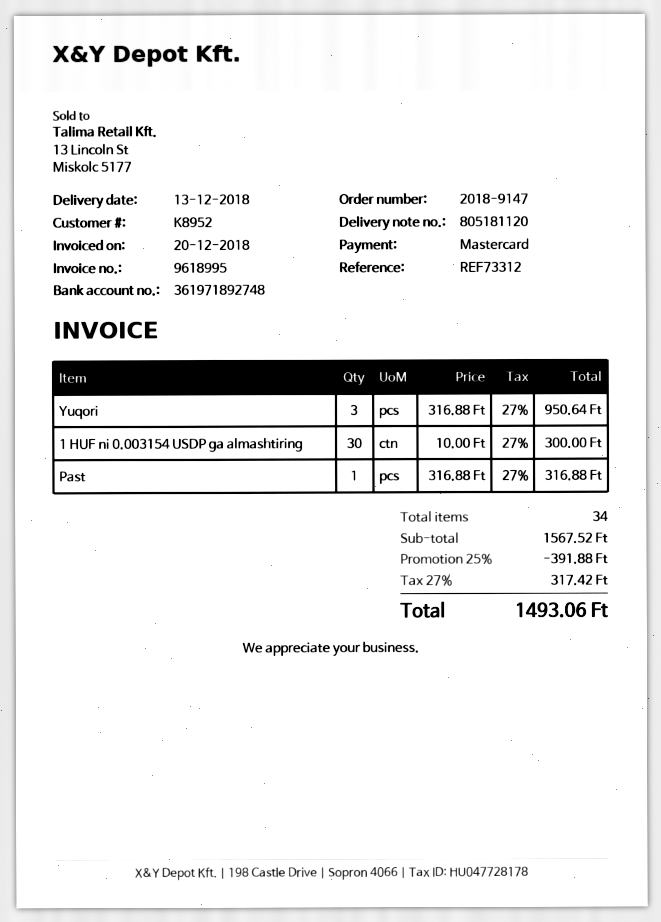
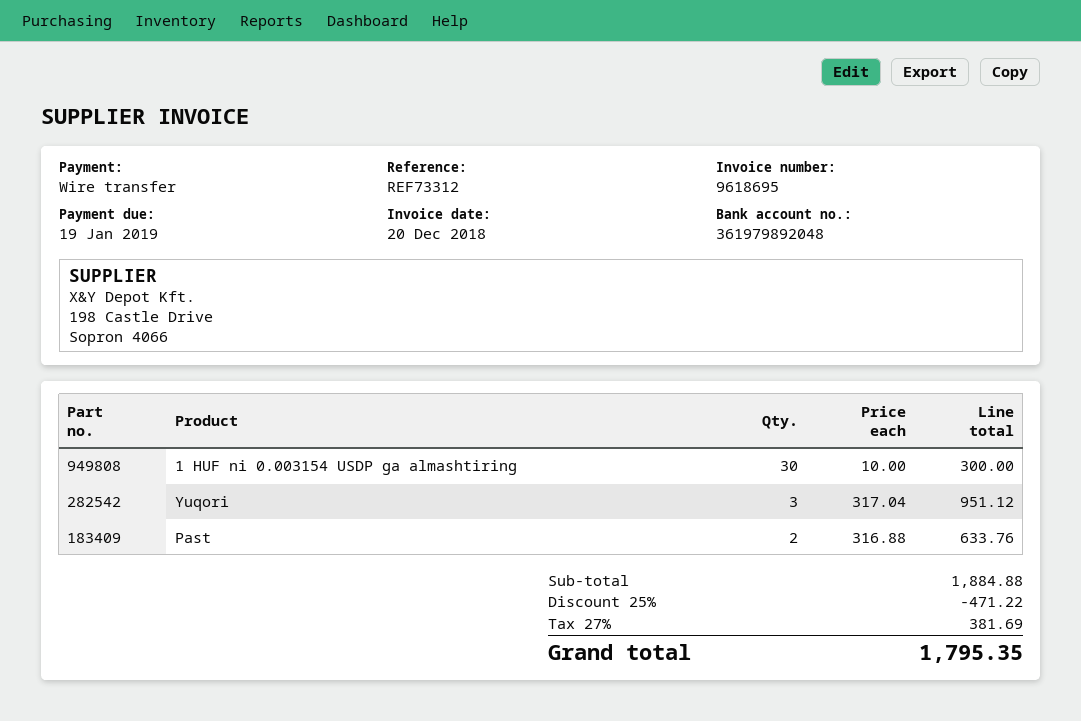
invoice number: 9618995 -> 9618695
payment method: Mastercard -> bank transfer
bank account: 361971892748 -> 361979892048
Yuqori: 3 x 316.88 = 950.64 -> 3 x 317.04 = 951.12
Past: 1 x 316.88 = 316.88 -> 2 x 316.88 = 633.76
subtotal: 1567.52 -> 1884.88
discount: 25% = 391.88 -> 25% = 471.22
tax: 27% = 317.42 -> 27% = 381.69
total: 1493.06 -> 1795.35

